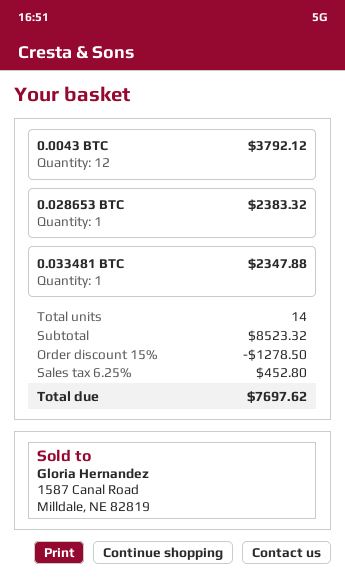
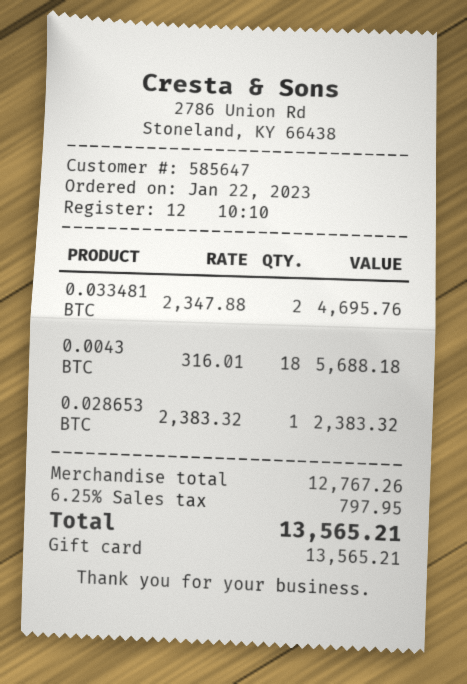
0.0043 BTC: 12 for 3792.12 -> 18 for 5688.18
0.033481 BTC: 1 for 2347.88 -> 2 for 4695.76
subtotal: 8523.32 -> 12767.26
discount: 15% = 1278.50 -> none
tax: 6.25% = 452.80 -> 6.25% = 797.95
total: 7697.62 -> 13565.21

